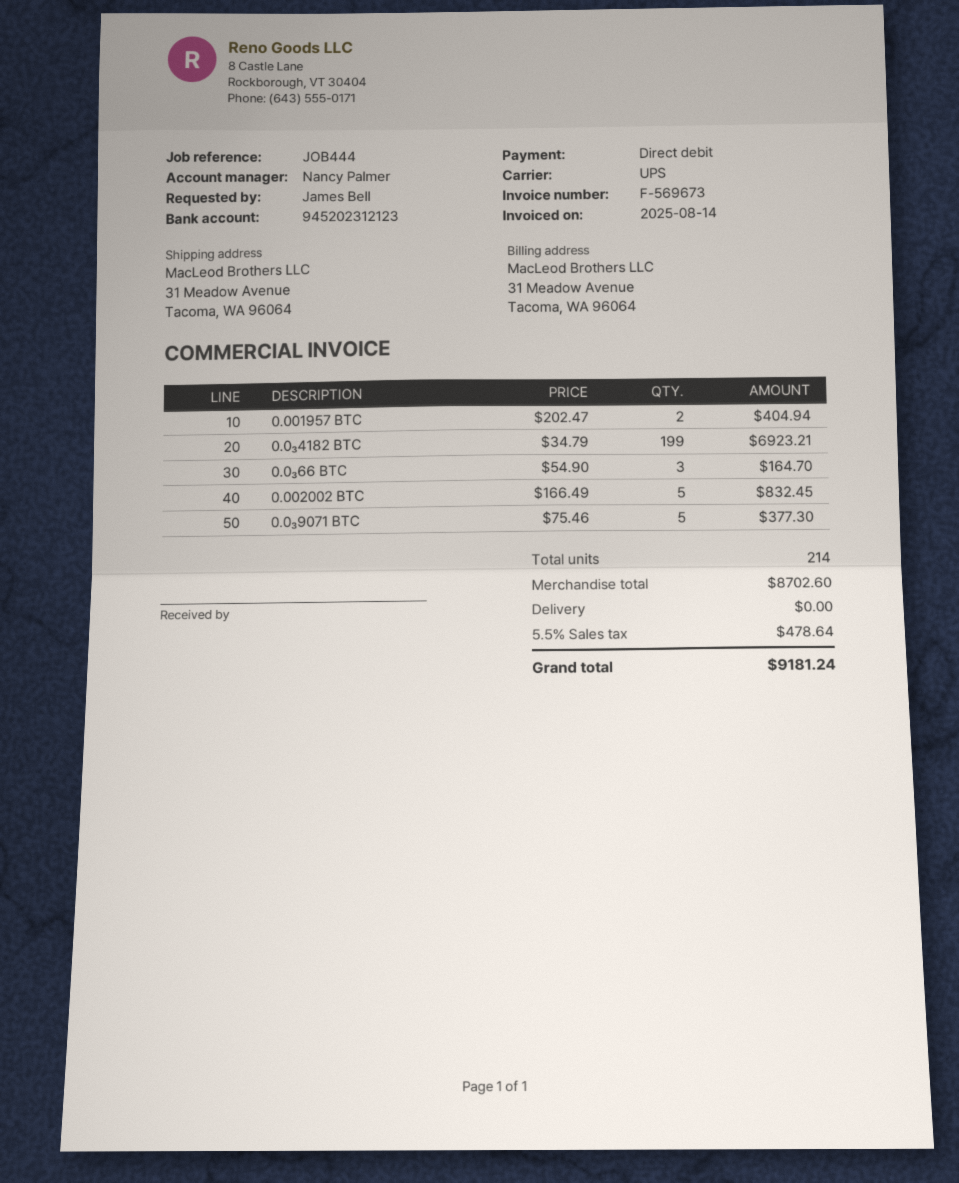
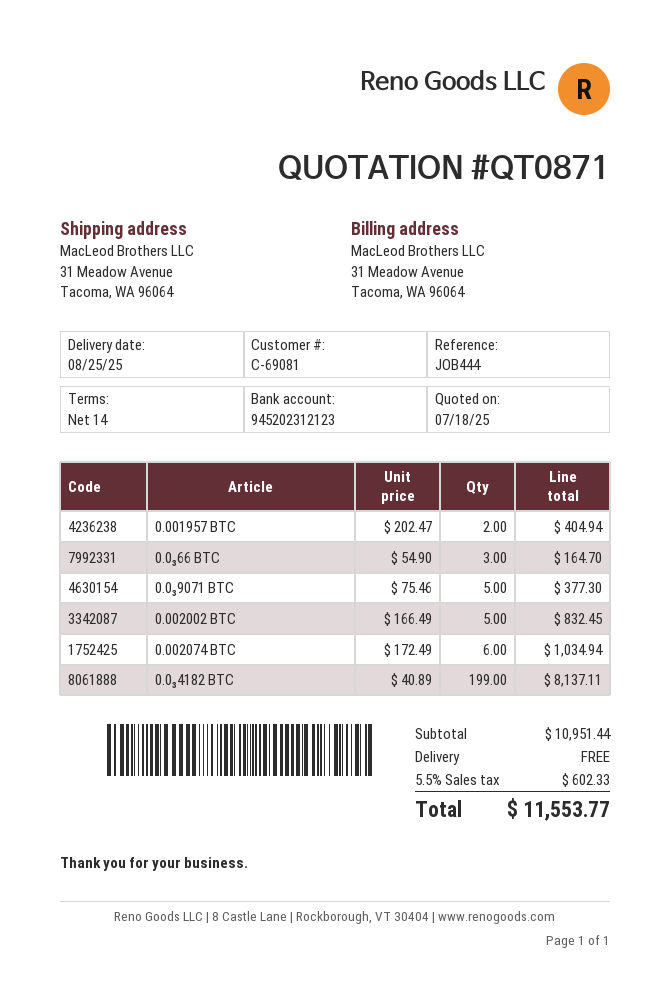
0.0₃4182 BTC: 199 x 34.79 = 6923.21 -> 199 x 40.89 = 8137.11
0.002074 BTC: none -> 6 x 172.49 = 1034.94
subtotal: 8702.60 -> 10951.44
tax: 5.5% = 478.64 -> 5.5% = 602.33
total: 9181.24 -> 11553.77

